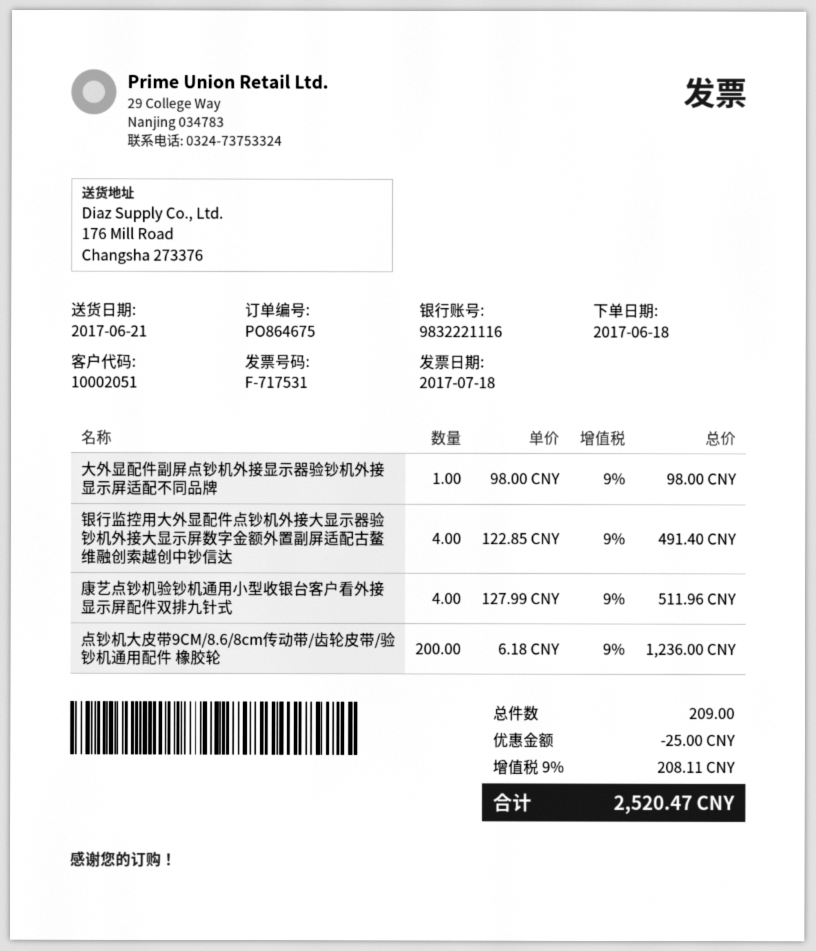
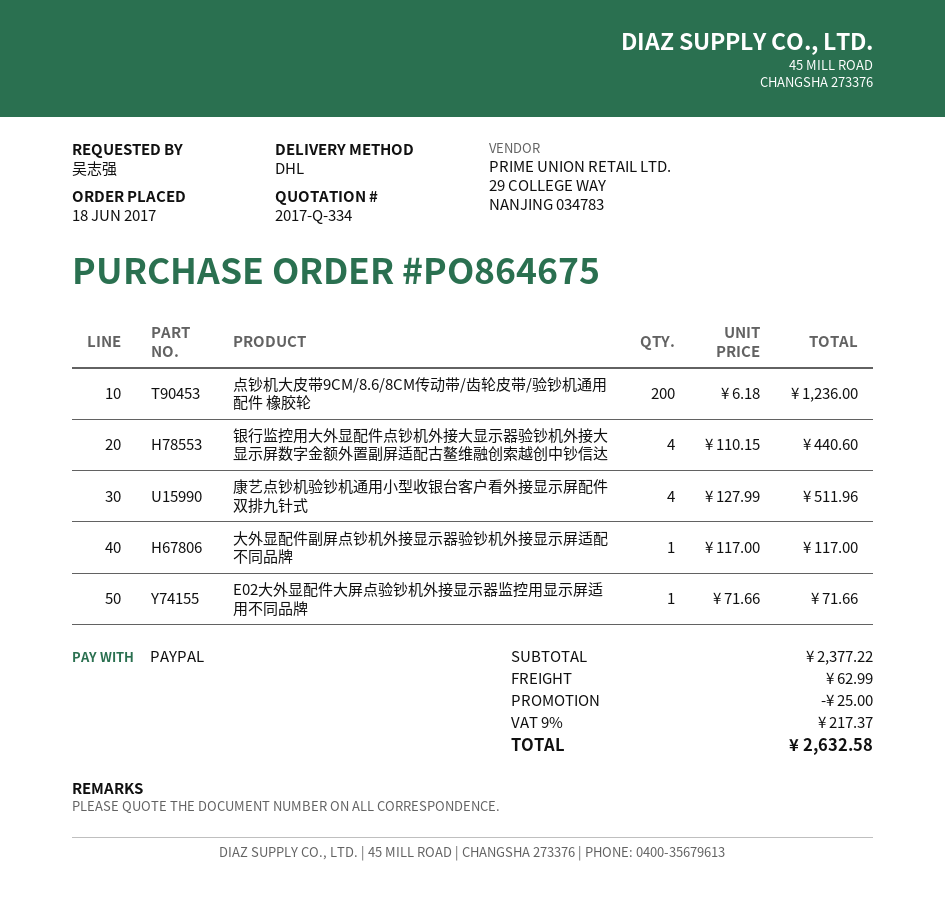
大外显配件副屏点钞机外接显示器验钞机外接显示屏适配不同品牌: 1 x 98.00 = 98.00 -> 1 x 117.00 = 117.00
银行监控用大外显配件点钞机外接大显示器验钞机外接大显示屏数字金额外置副屏适配古鳌维融创索越创中钞信达: 4 x 122.85 = 491.40 -> 4 x 110.15 = 440.60
E02大外显配件大屏点验钞机外接显示器监控用显示屏适用不同品牌: none -> 1 x 71.66 = 71.66
shipping: none -> 62.99
tax: 9% = 208.11 -> 9% = 217.37
total: 2520.47 -> 2632.58

